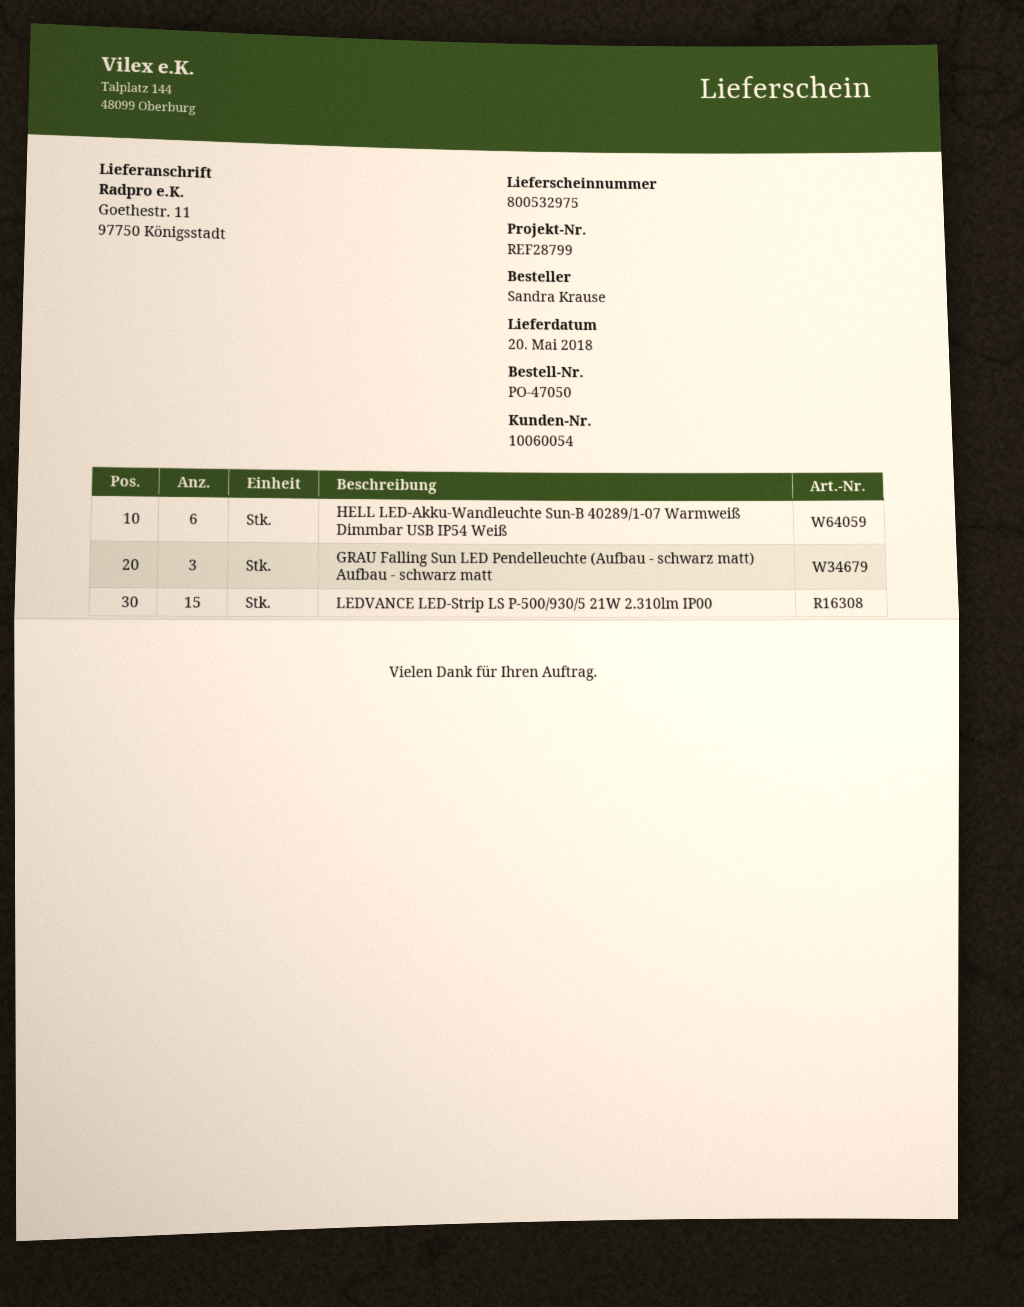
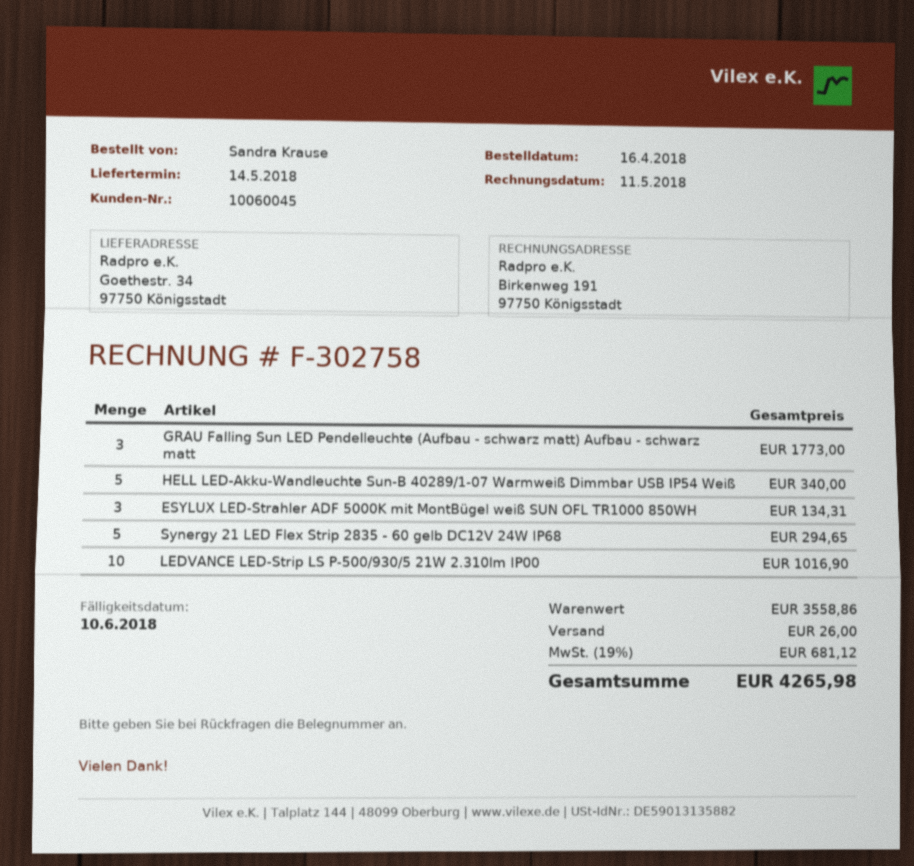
delivery date: 2018-05-20 -> 2018-05-14
customer number: 10060054 -> 10060045
ship to: Goethestr. 11, 97750 Königsstadt -> Goethestr. 34, 97750 Königsstadt
HELL LED-Akku-Wandleuchte Sun-B 40289/1-07 Warmweiß Dimmbar USB IP54 Weiß: 6 -> 5
LEDVANCE LED-Strip LS P-500/930/5 21W 2.310lm IP00: 15 -> 10
ESYLUX LED-Strahler ADF 5000K mit MontBügel weiß SUN OFL TR1000 850WH: none -> 3
Synergy 21 LED Flex Strip 2835 - 60 gelb DC12V 24W IP68: none -> 5

